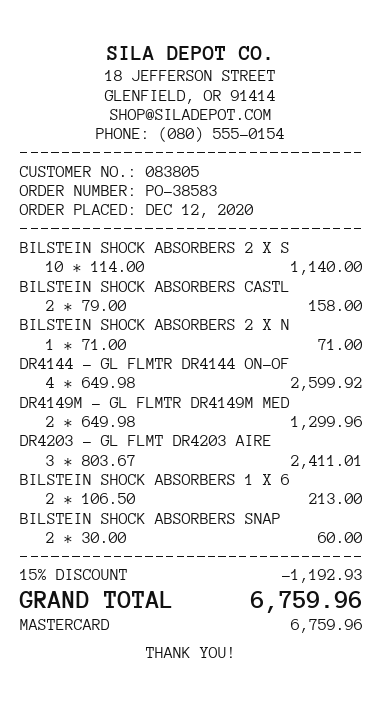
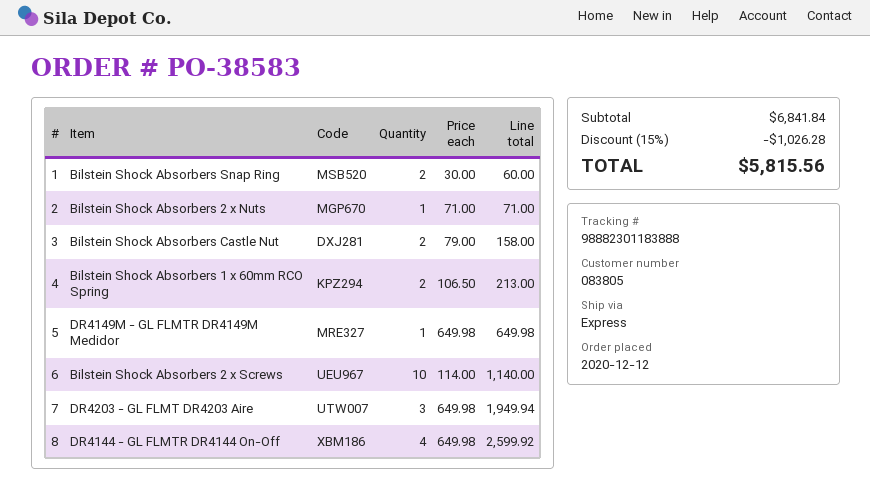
DR4149M - GL FLMTR DR4149M MED: 2 x 649.98 = 1299.96 -> 1 x 649.98 = 649.98
DR4203 - GL FLMT DR4203 AIRE: 3 x 803.67 = 2411.01 -> 3 x 649.98 = 1949.94
discount: 15% = 1192.93 -> 15% = 1026.28
total: 6759.96 -> 5815.56

